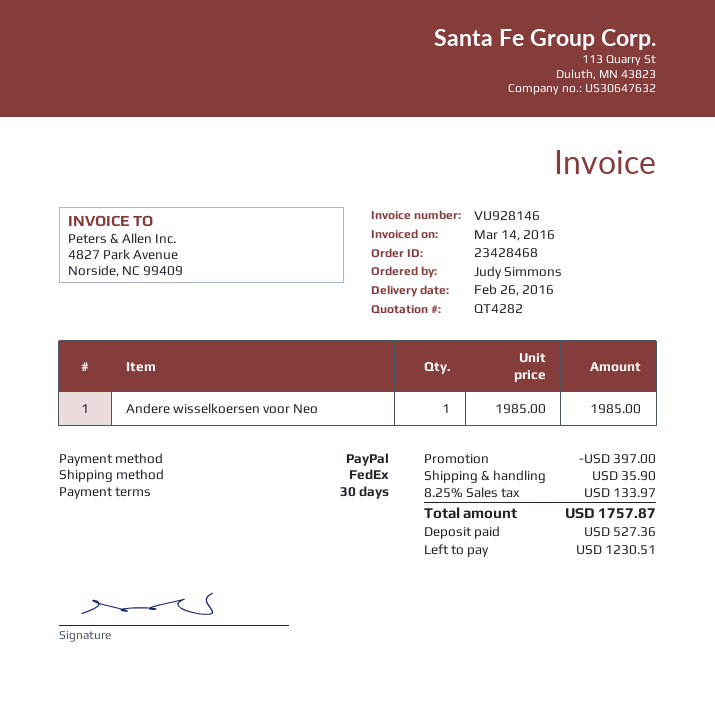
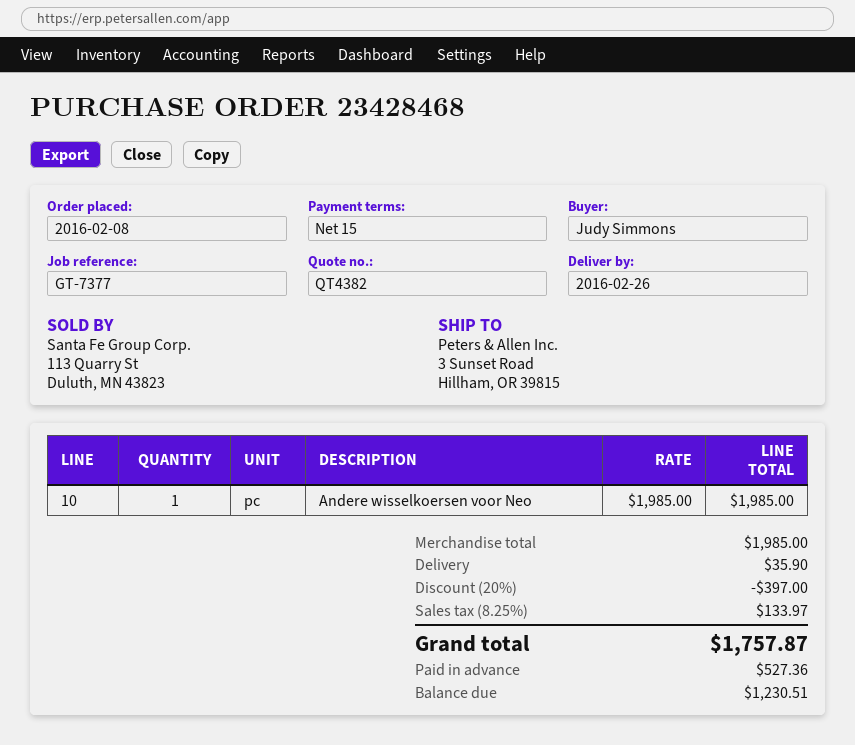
quote number: QT4282 -> QT4382
payment terms: 30 days -> 15 days

